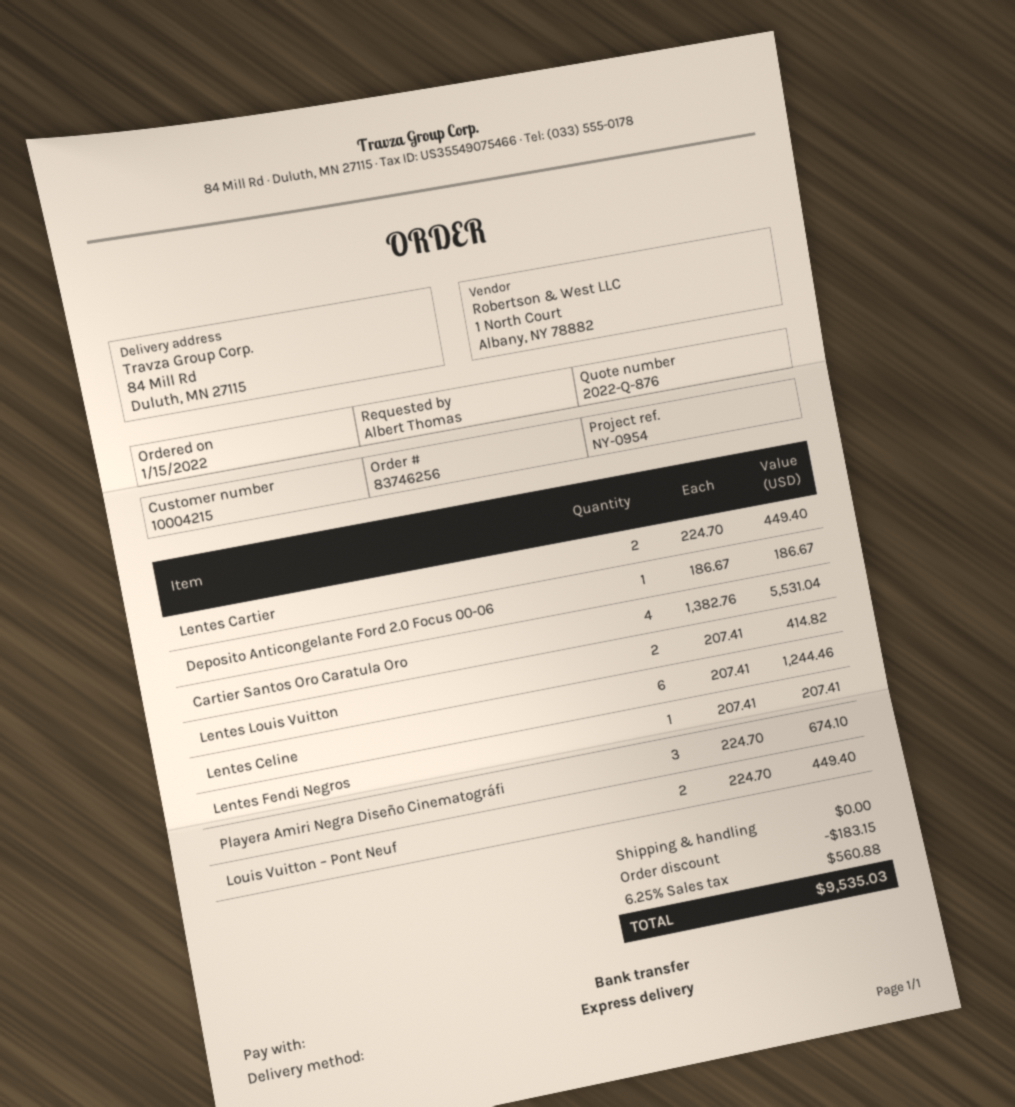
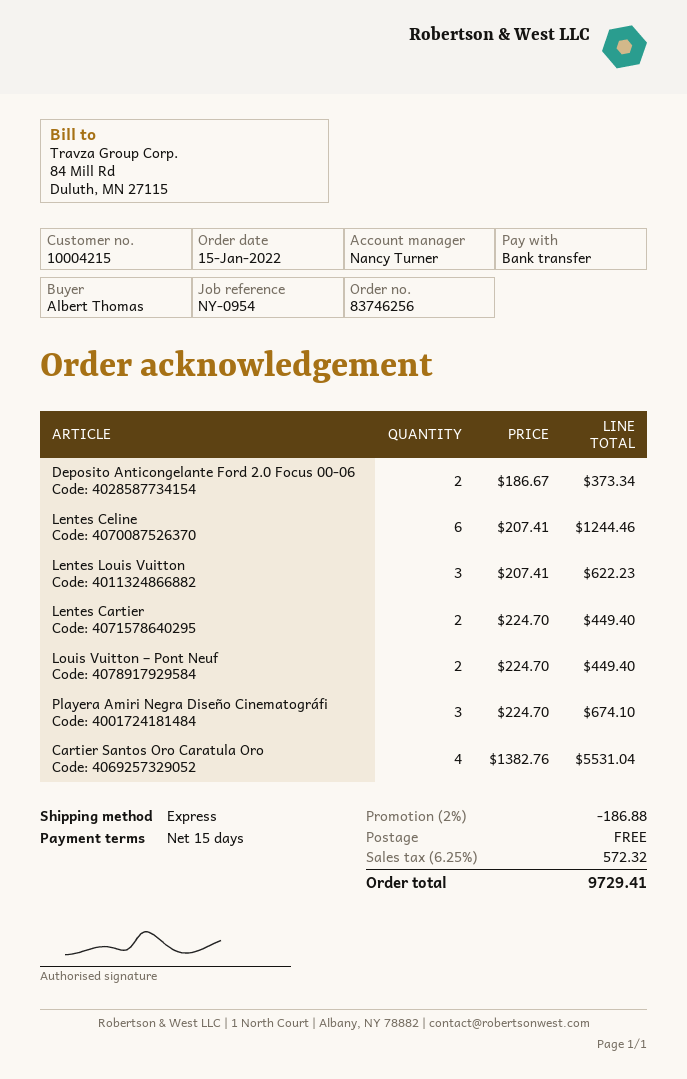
Deposito Anticongelante Ford 2.0 Focus 00-06: 1 x 186.67 = 186.67 -> 2 x 186.67 = 373.34
Lentes Louis Vuitton: 2 x 207.41 = 414.82 -> 3 x 207.41 = 622.23
Lentes Fendi Negros: 1 x 207.41 = 207.41 -> none
discount: 183.15 -> 186.88
tax: 6.25% = 560.88 -> 6.25% = 572.32
total: 9535.03 -> 9729.41

